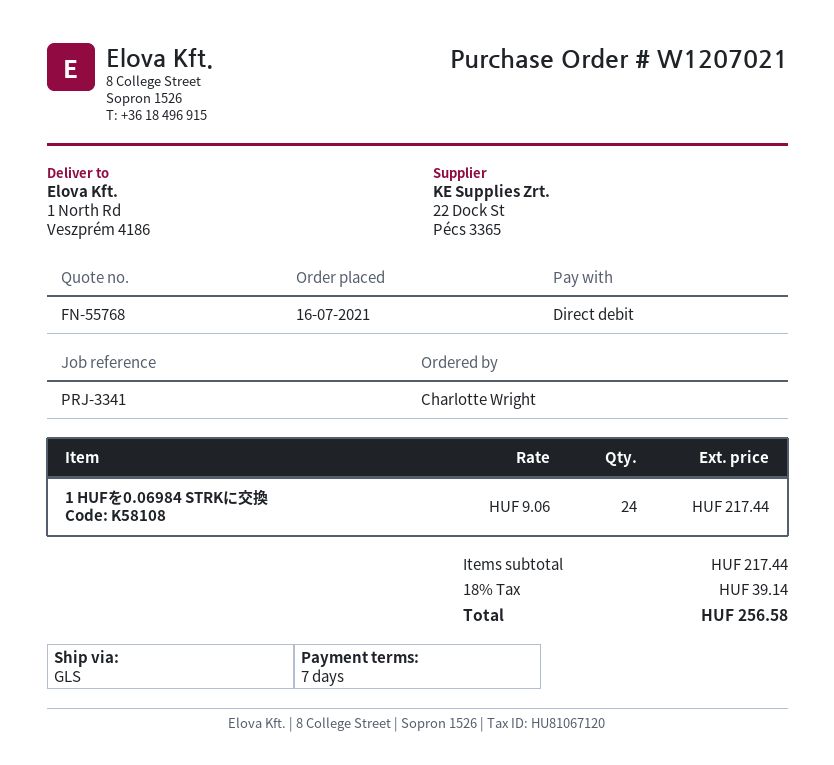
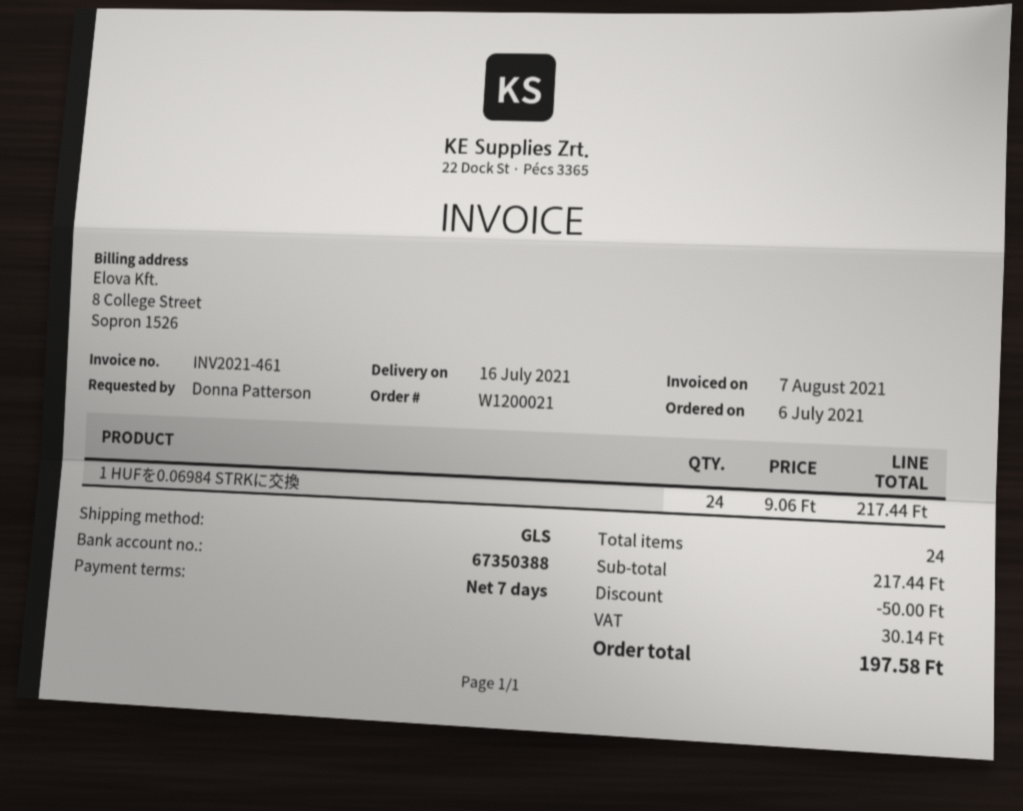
order number: W1207021 -> W1200021
order date: 2021-07-16 -> 2021-07-06
ordered by: Charlotte Wright -> Donna Patterson
discount: none -> 50.00
tax: 39.14 -> 30.14
total: 256.58 -> 197.58

